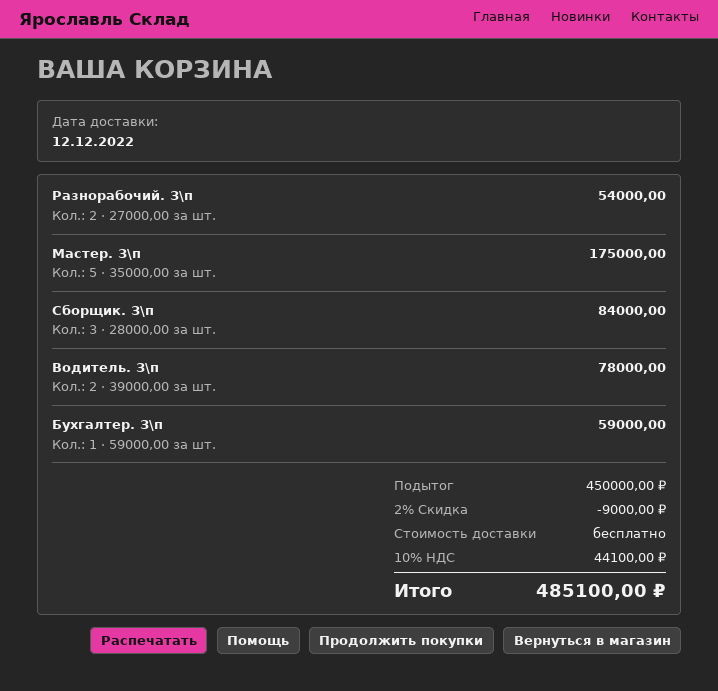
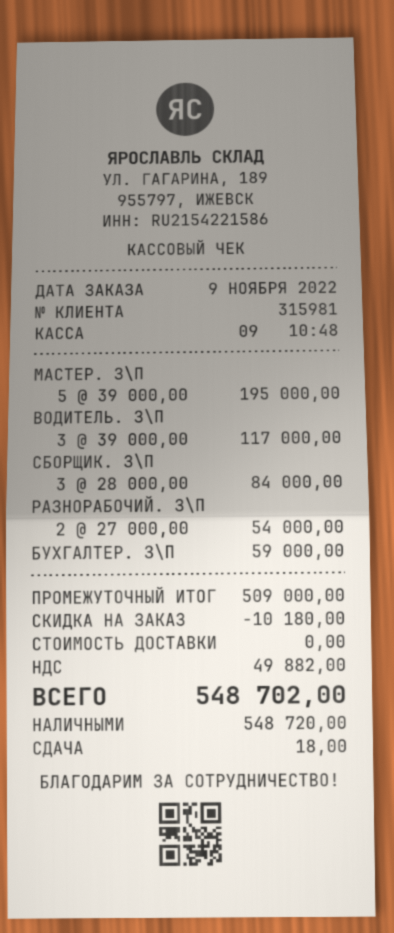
Мастер. З\п: 5 x 35000.00 = 175000.00 -> 5 x 39000.00 = 195000.00
Водитель. З\п: 2 x 39000.00 = 78000.00 -> 3 x 39000.00 = 117000.00
subtotal: 450000.00 -> 509000.00
discount: 9000.00 -> 10180.00
tax: 44100.00 -> 49882.00
total: 485100.00 -> 548702.00

